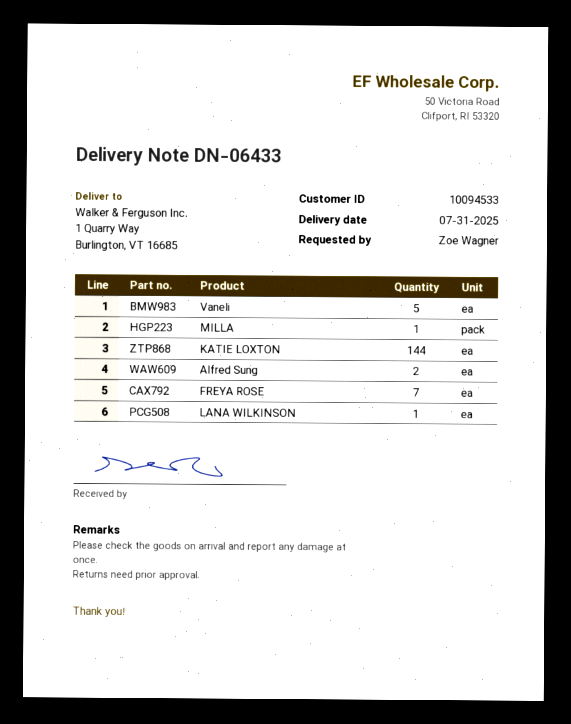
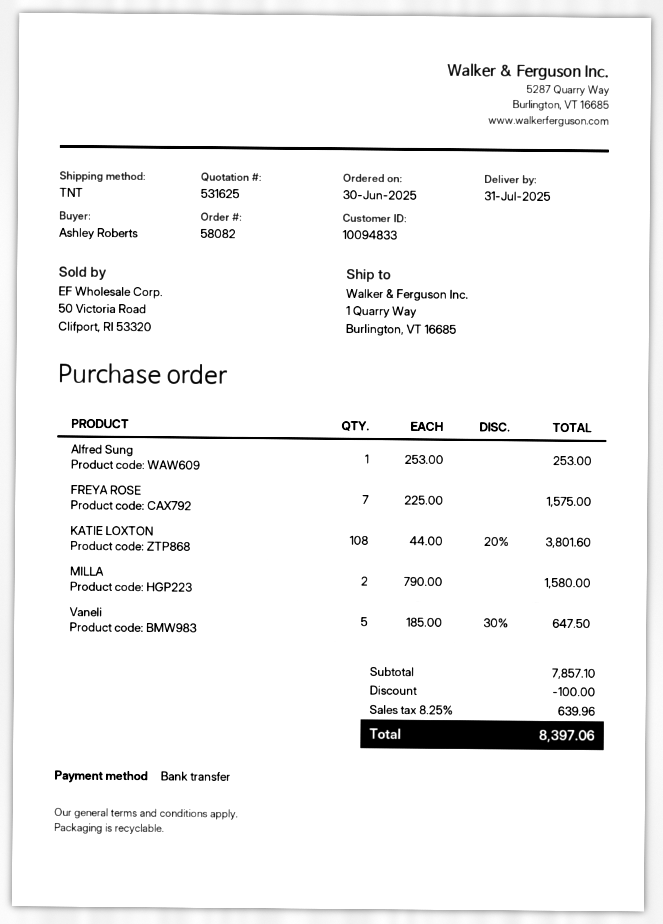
customer number: 10094533 -> 10094833
ordered by: Zoe Wagner -> Ashley Roberts
MILLA: 1 -> 2
KATIE LOXTON: 144 -> 108
Alfred Sung: 2 -> 1
LANA WILKINSON: 1 -> none

